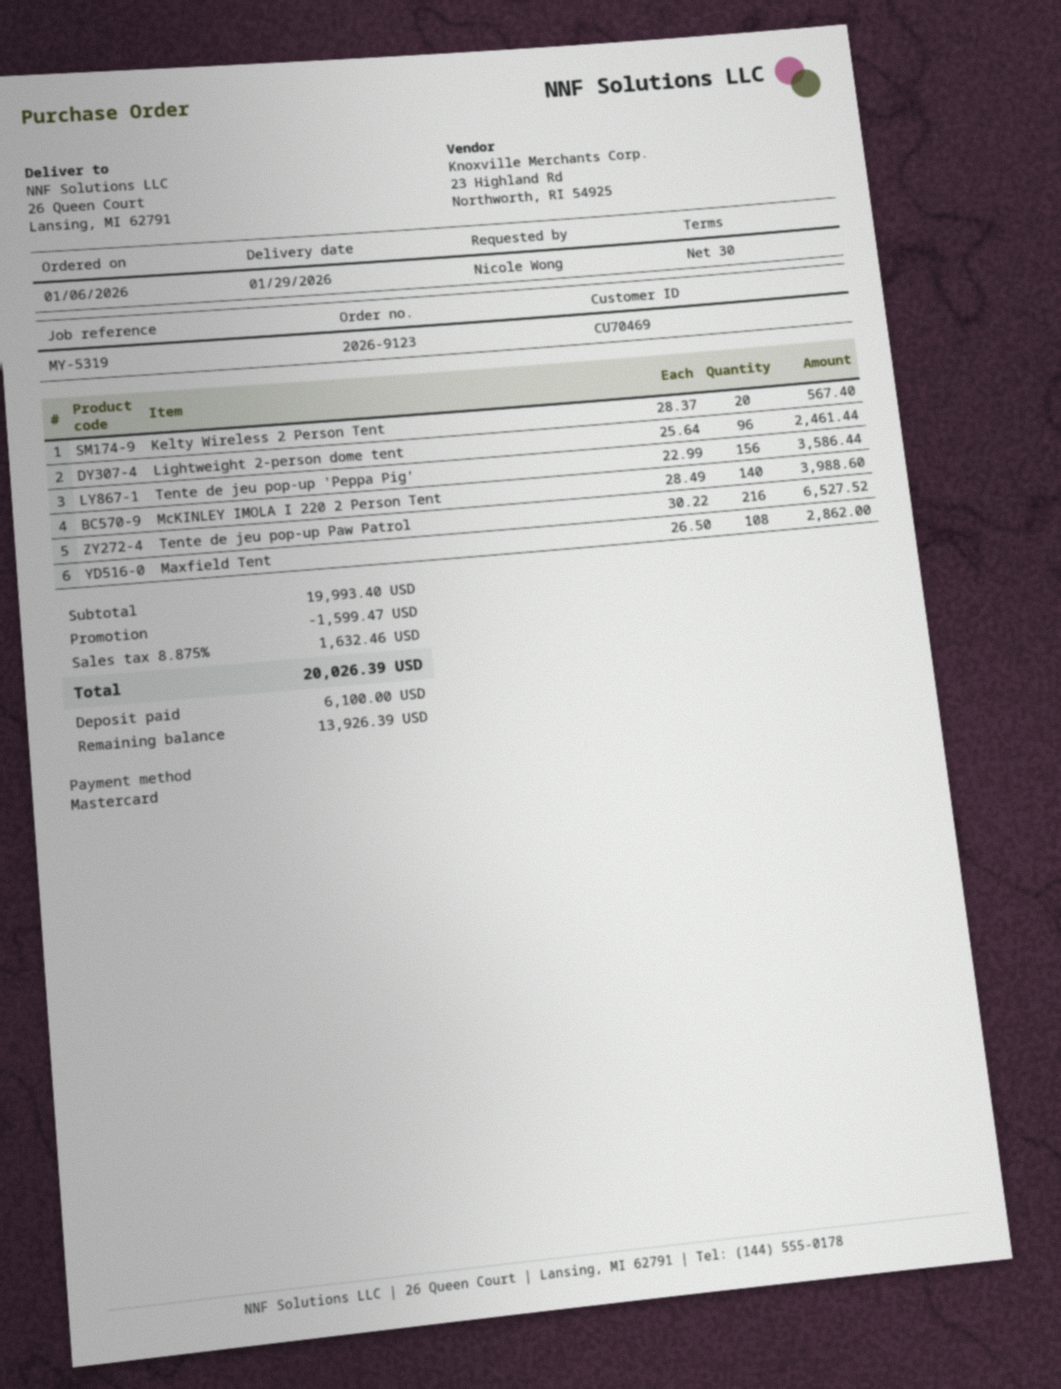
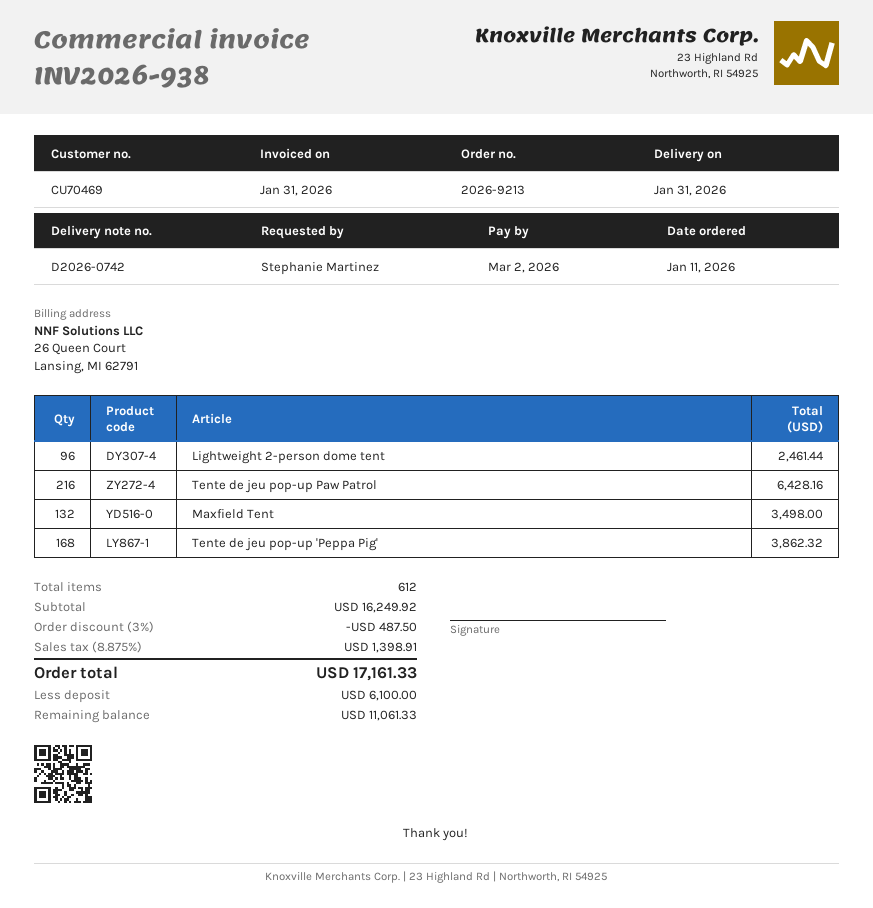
order number: 2026-9123 -> 2026-9213
order date: 2026-01-06 -> 2026-01-11
delivery date: 2026-01-29 -> 2026-01-31
ordered by: Nicole Wong -> Stephanie Martinez
Kelty Wireless 2 Person Tent: 20 for 567.40 -> none
Tente de jeu pop-up 'Peppa Pig': 156 for 3586.44 -> 168 for 3862.32
McKINLEY IMOLA I 220 2 Person Tent: 140 for 3988.60 -> none
Tente de jeu pop-up Paw Patrol: 216 for 6527.52 -> 216 for 6428.16
Maxfield Tent: 108 for 2862.00 -> 132 for 3498.00
subtotal: 19993.40 -> 16249.92
discount: 1599.47 -> 487.50
tax: 8.875% = 1632.46 -> 8.875% = 1398.91
total: 20026.39 -> 17161.33
balance: 13926.39 -> 11061.33

